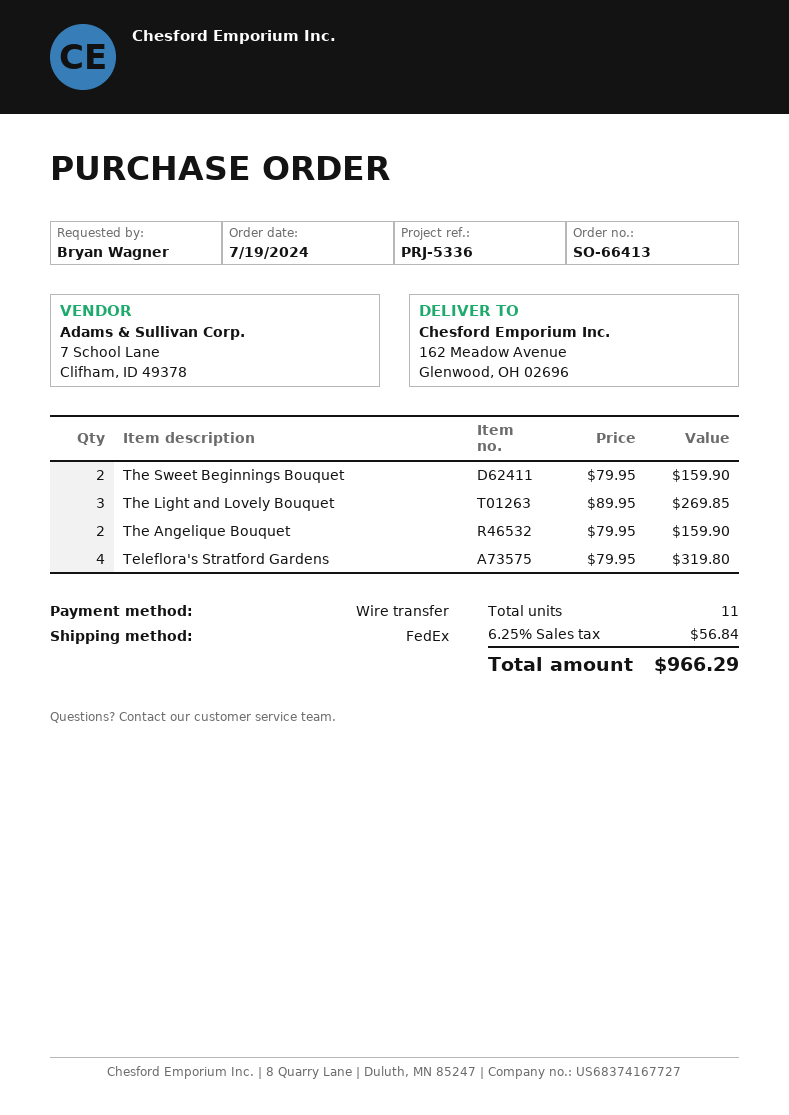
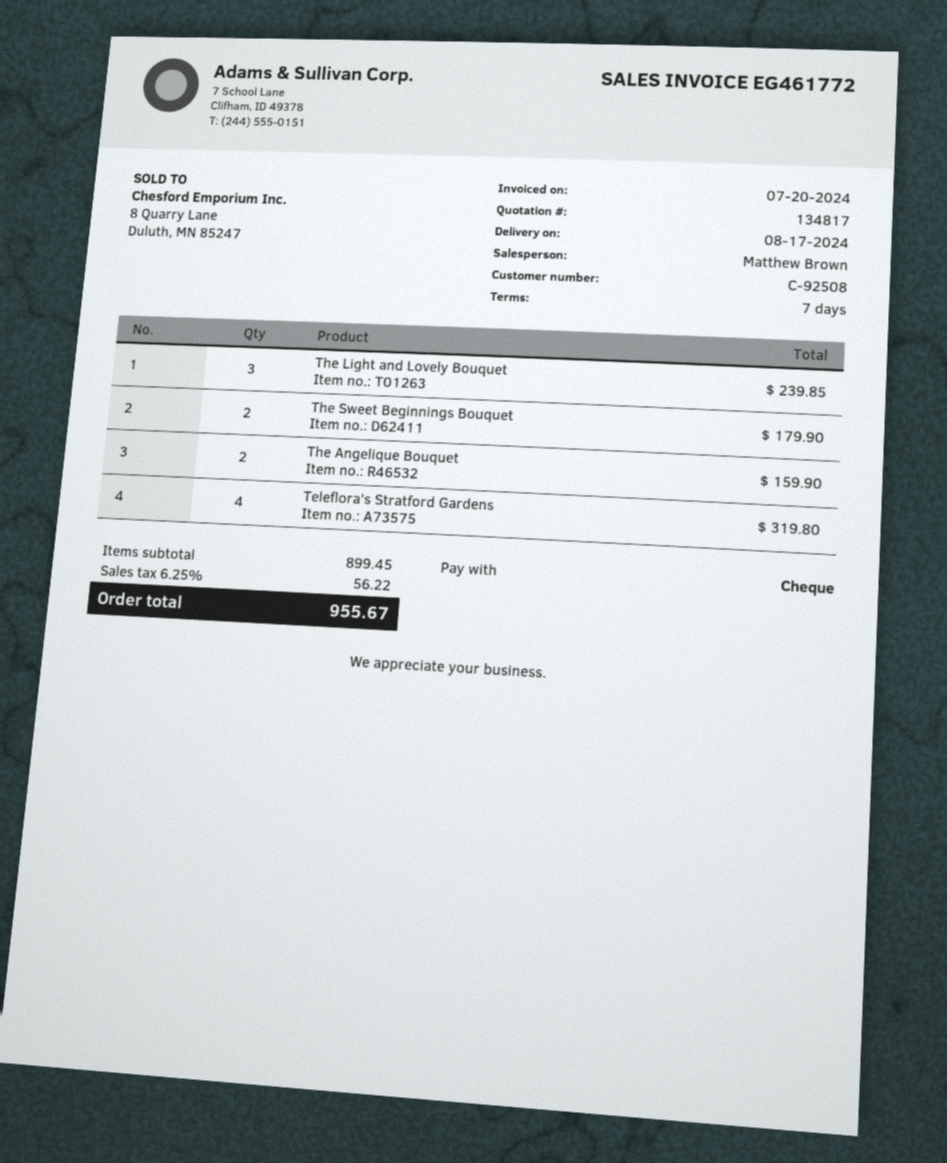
payment method: bank transfer -> cheque
The Sweet Beginnings Bouquet: 2 for 159.90 -> 2 for 179.90
The Light and Lovely Bouquet: 3 for 269.85 -> 3 for 239.85
tax: 6.25% = 56.84 -> 6.25% = 56.22
total: 966.29 -> 955.67

